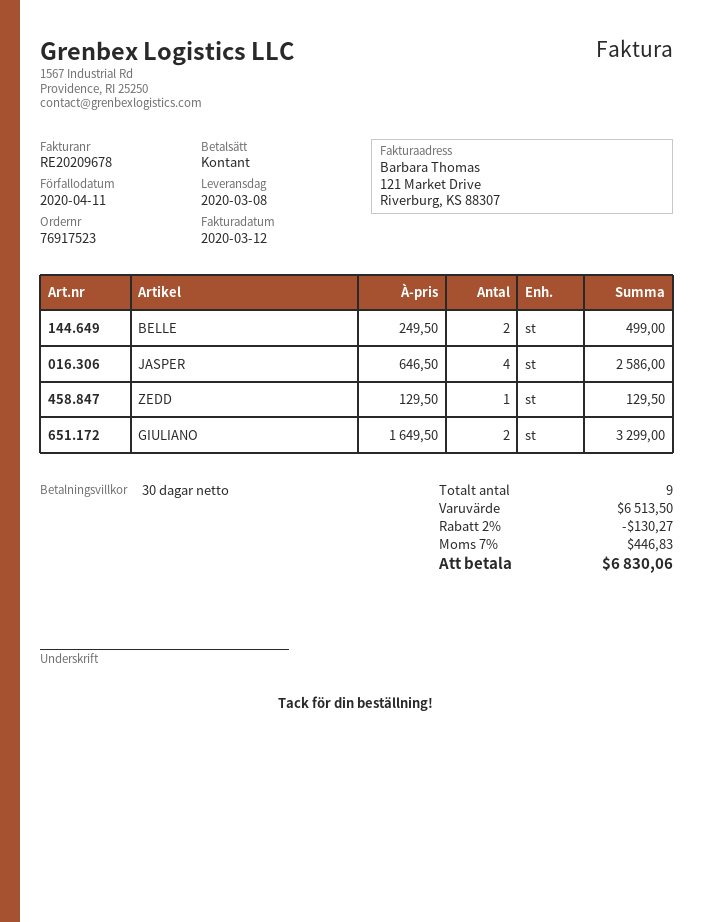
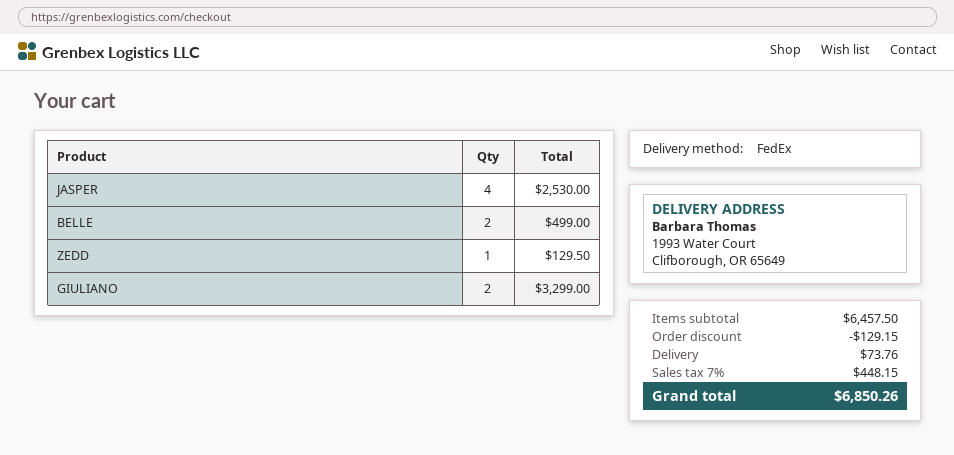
JASPER: 4 for 2586.00 -> 4 for 2530.00
subtotal: 6513.50 -> 6457.50
discount: 130.27 -> 129.15
shipping: none -> 73.76
tax: 7% = 446.83 -> 7% = 448.15
total: 6830.06 -> 6850.26

